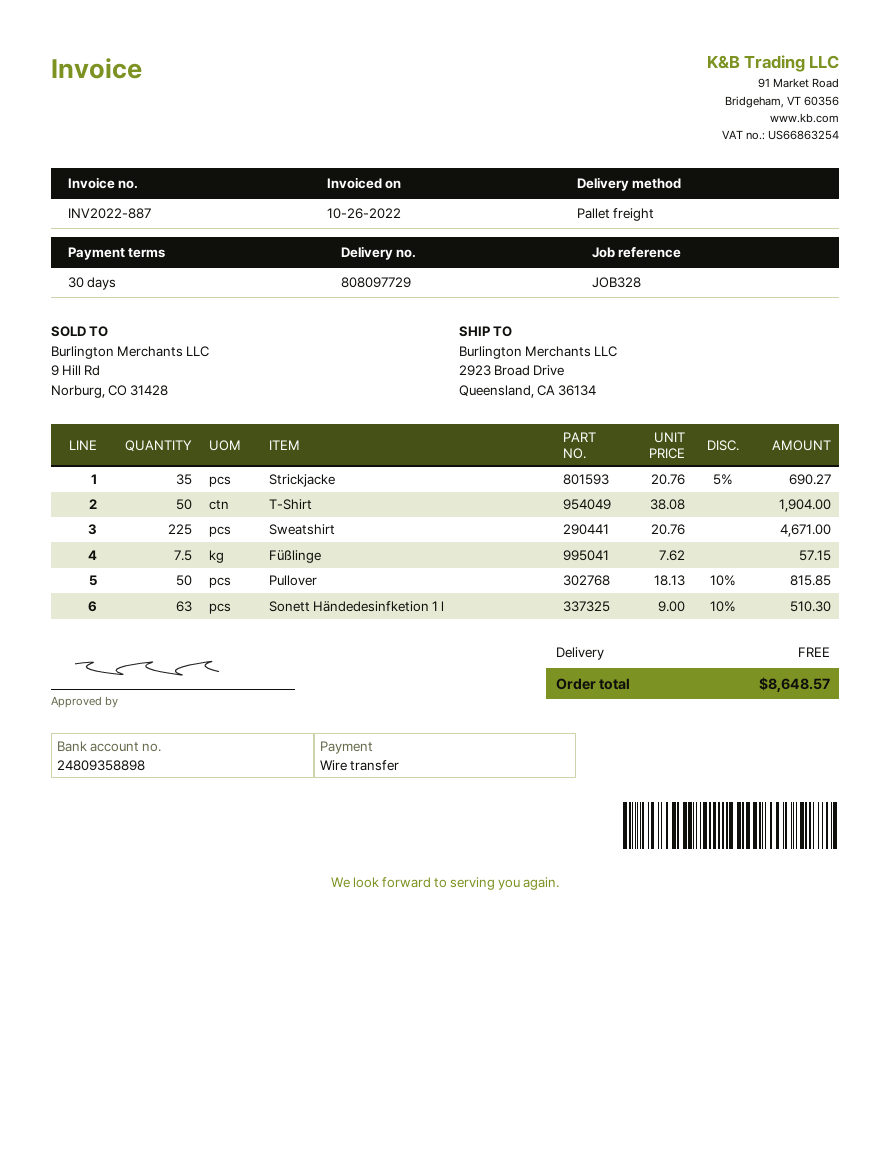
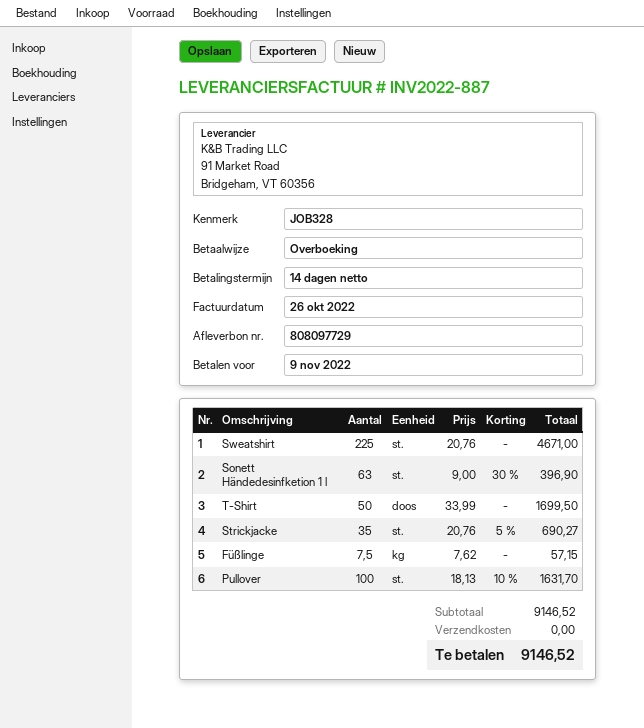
payment terms: 30 days -> 14 days
T-Shirt: 50 x 38.08 = 1904.00 -> 50 x 33.99 = 1699.50
Pullover: 50 x 18.13 - 10% = 815.85 -> 100 x 18.13 - 10% = 1631.70
Sonett Händedesinfketion 1 l: 63 x 9.00 - 10% = 510.30 -> 63 x 9.00 - 30% = 396.90
total: 8648.57 -> 9146.52

